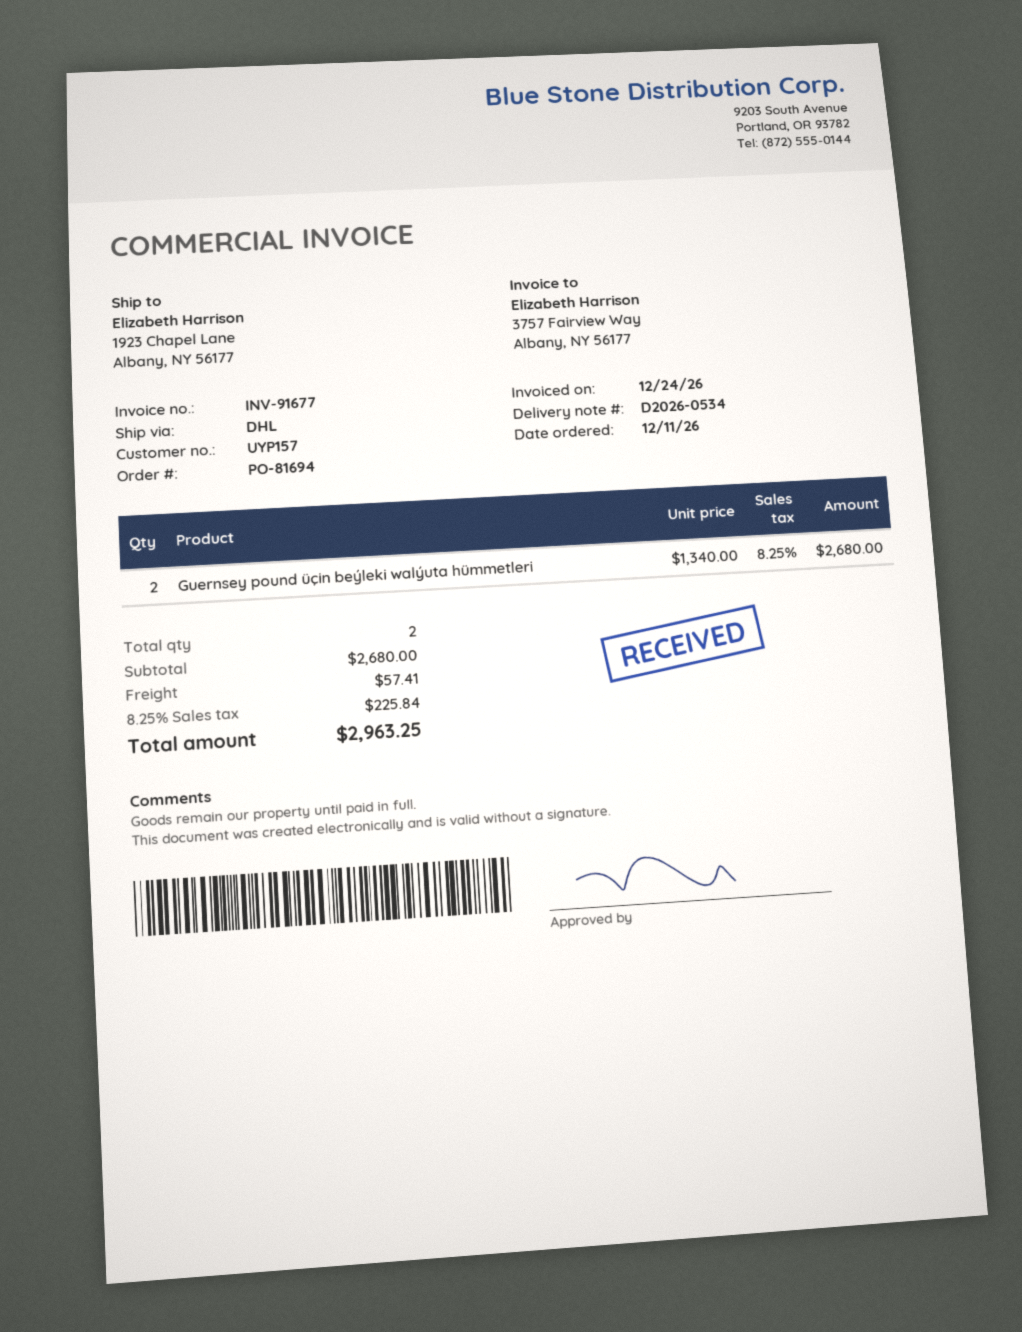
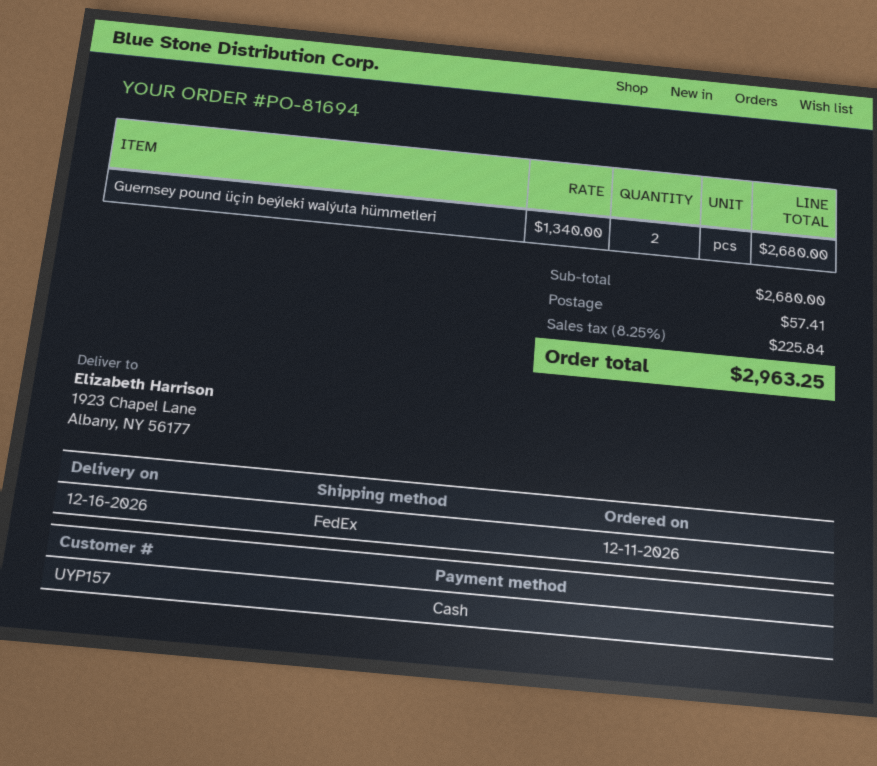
shipping method: DHL -> FedEx

